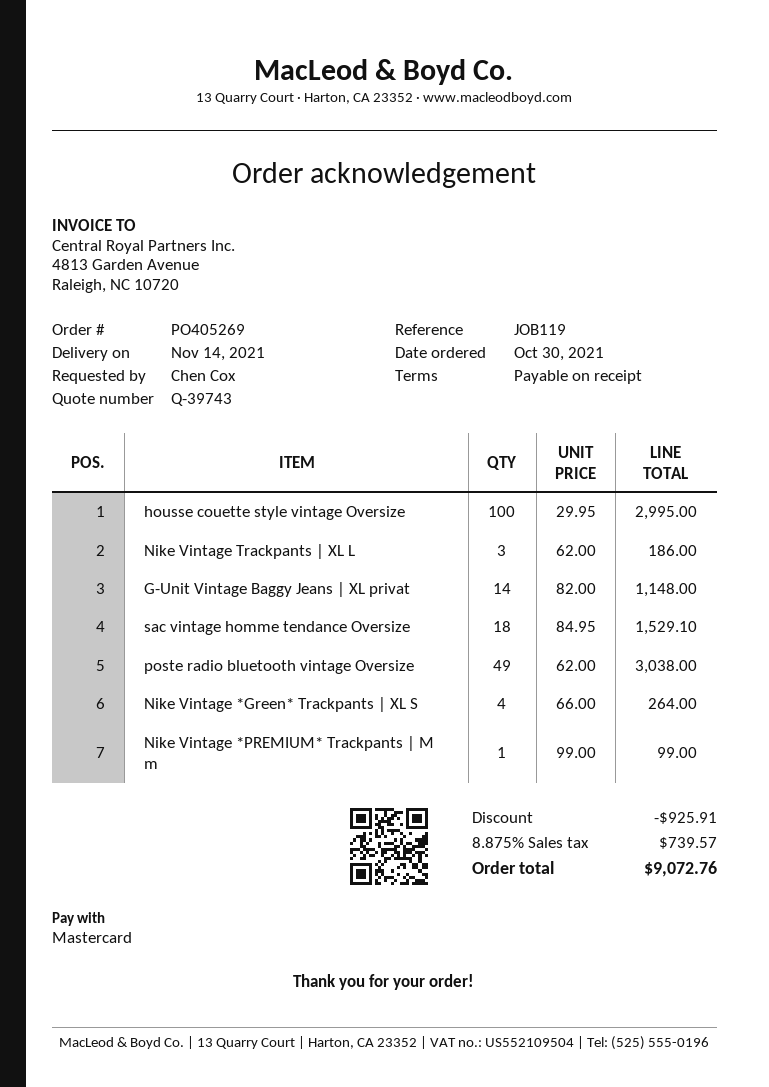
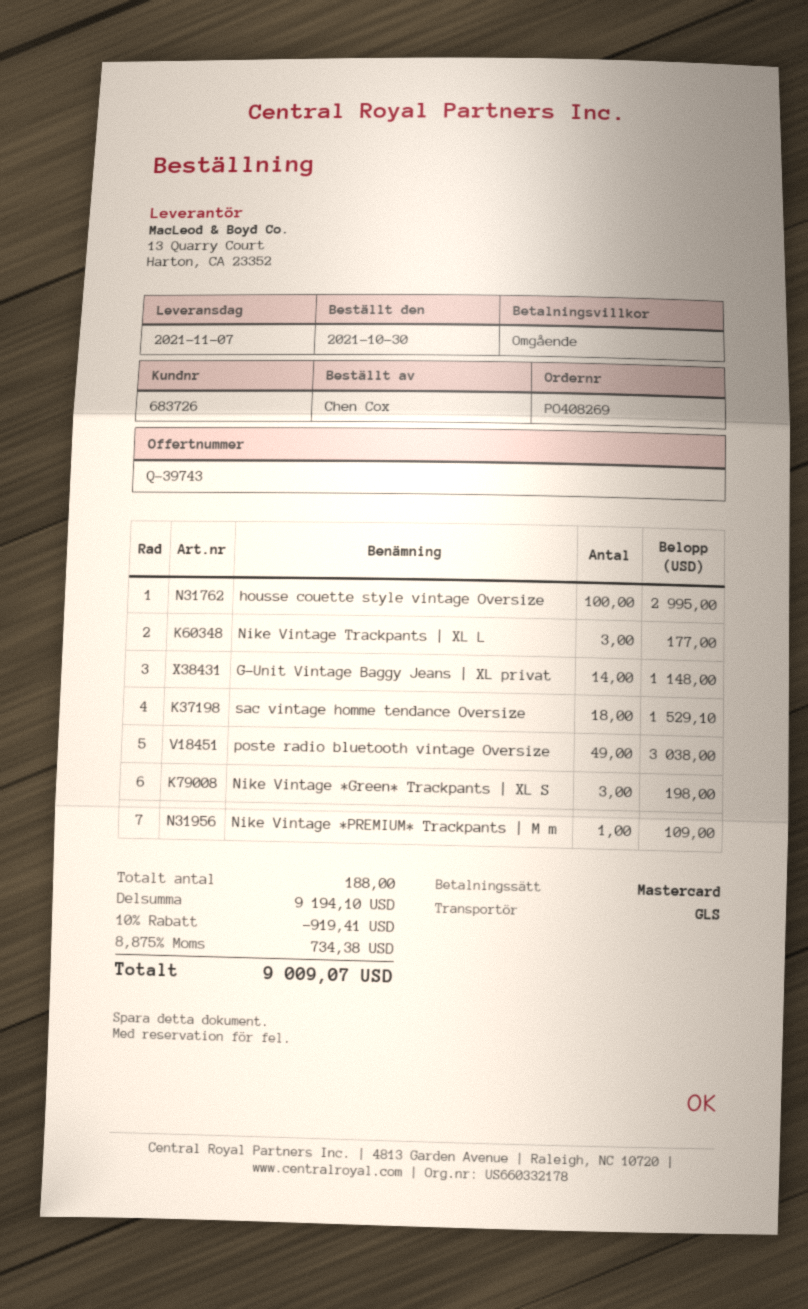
order number: PO405269 -> PO408269
delivery date: 2021-11-14 -> 2021-11-07
Nike Vintage Trackpants | XL L: 3 for 186.00 -> 3 for 177.00
Nike Vintage *Green* Trackpants | XL S: 4 for 264.00 -> 3 for 198.00
Nike Vintage *PREMIUM* Trackpants | M m: 1 for 99.00 -> 1 for 109.00
discount: 925.91 -> 919.41
tax: 8.875% = 739.57 -> 8.875% = 734.38
total: 9072.76 -> 9009.07

